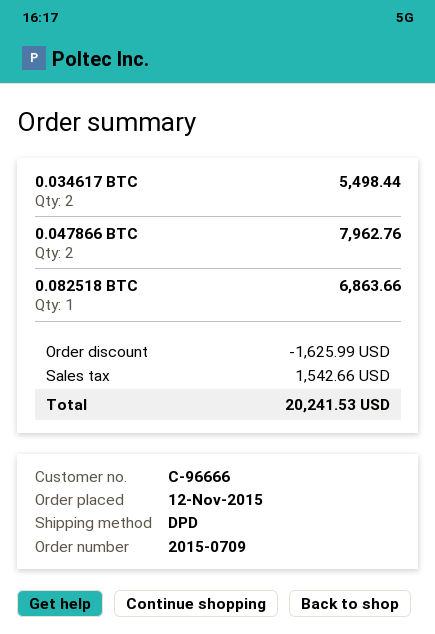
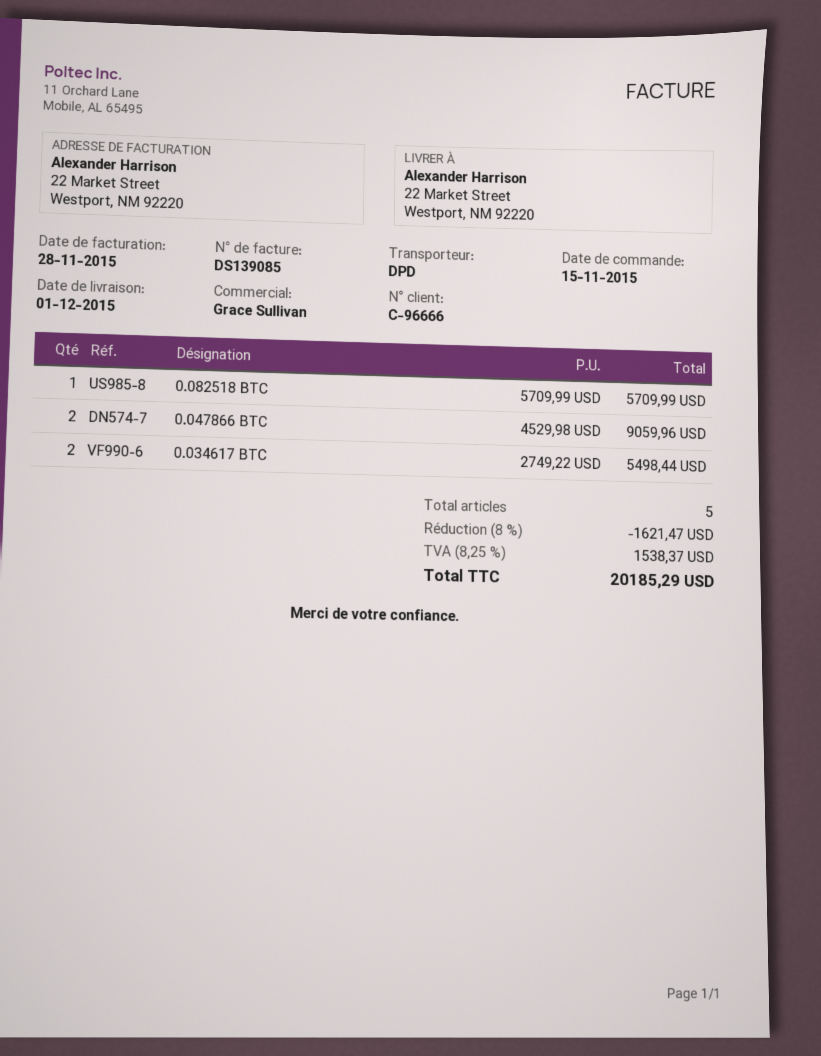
order date: 2015-11-12 -> 2015-11-15
0.047866 BTC: 2 for 7962.76 -> 2 for 9059.96
0.082518 BTC: 1 for 6863.66 -> 1 for 5709.99
discount: 1625.99 -> 1621.47
tax: 1542.66 -> 1538.37
total: 20241.53 -> 20185.29

